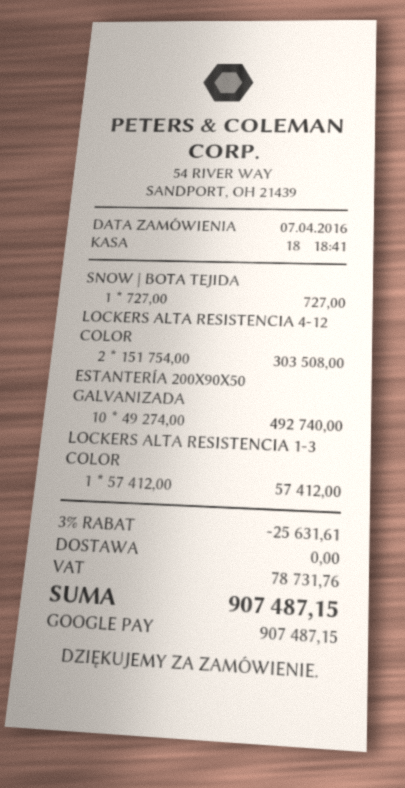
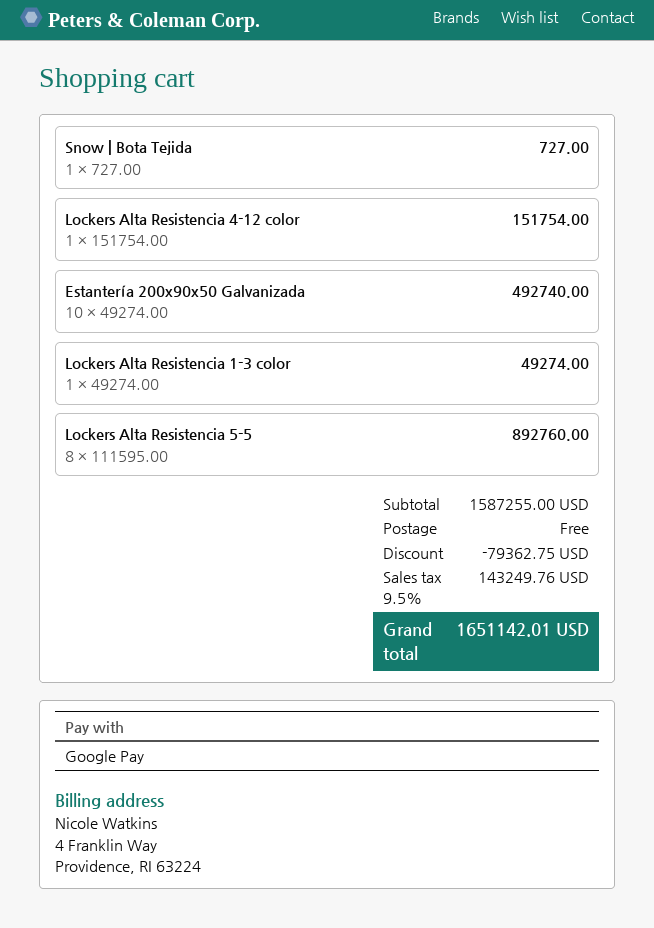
LOCKERS ALTA RESISTENCIA 4-12 COLOR: 2 x 151754.00 = 303508.00 -> 1 x 151754.00 = 151754.00
LOCKERS ALTA RESISTENCIA 1-3 COLOR: 1 x 57412.00 = 57412.00 -> 1 x 49274.00 = 49274.00
Lockers Alta Resistencia 5-5: none -> 8 x 111595.00 = 892760.00
discount: 25631.61 -> 79362.75
tax: 78731.76 -> 143249.76
total: 907487.15 -> 1651142.01

